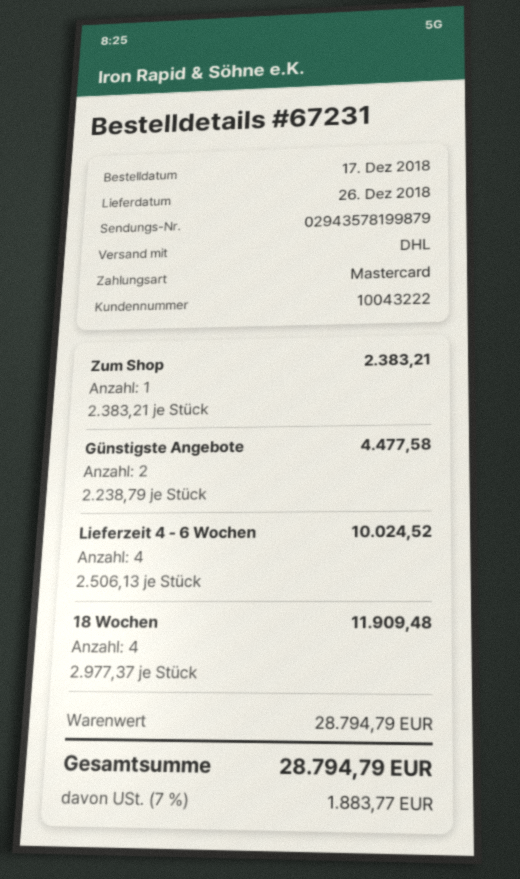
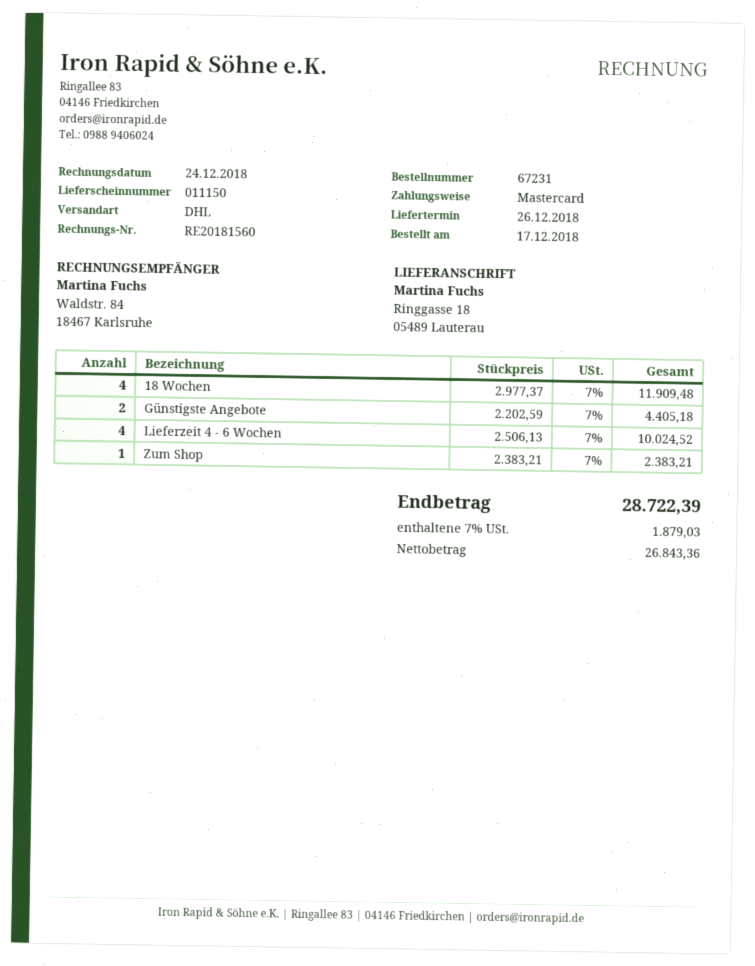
Günstigste Angebote: 2 x 2238.79 = 4477.58 -> 2 x 2202.59 = 4405.18
tax: 7% = 1883.77 -> 7% = 1879.03
total: 28794.79 -> 28722.39

